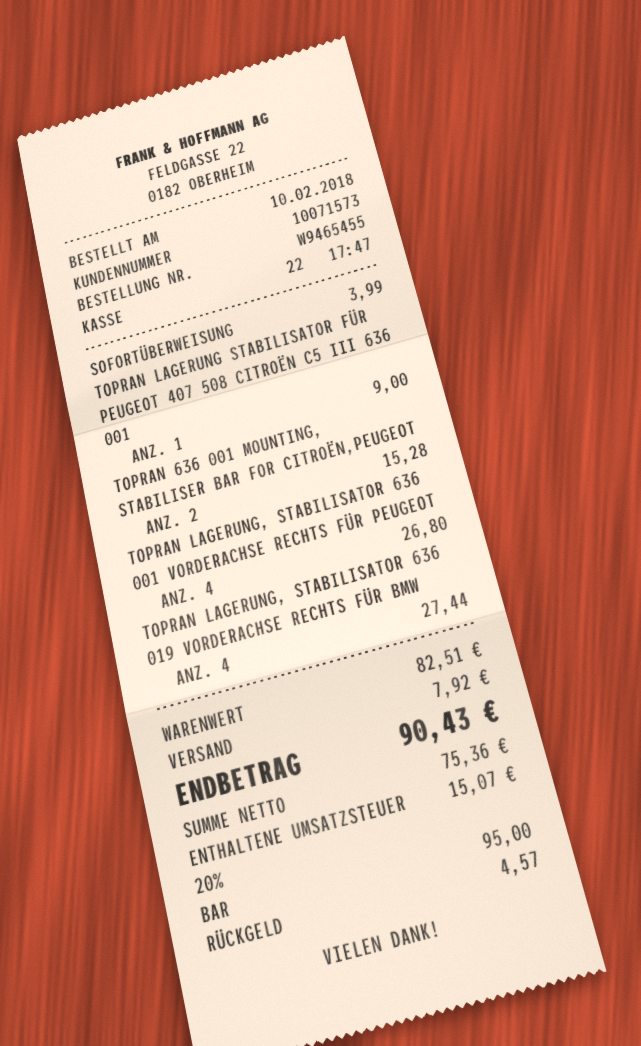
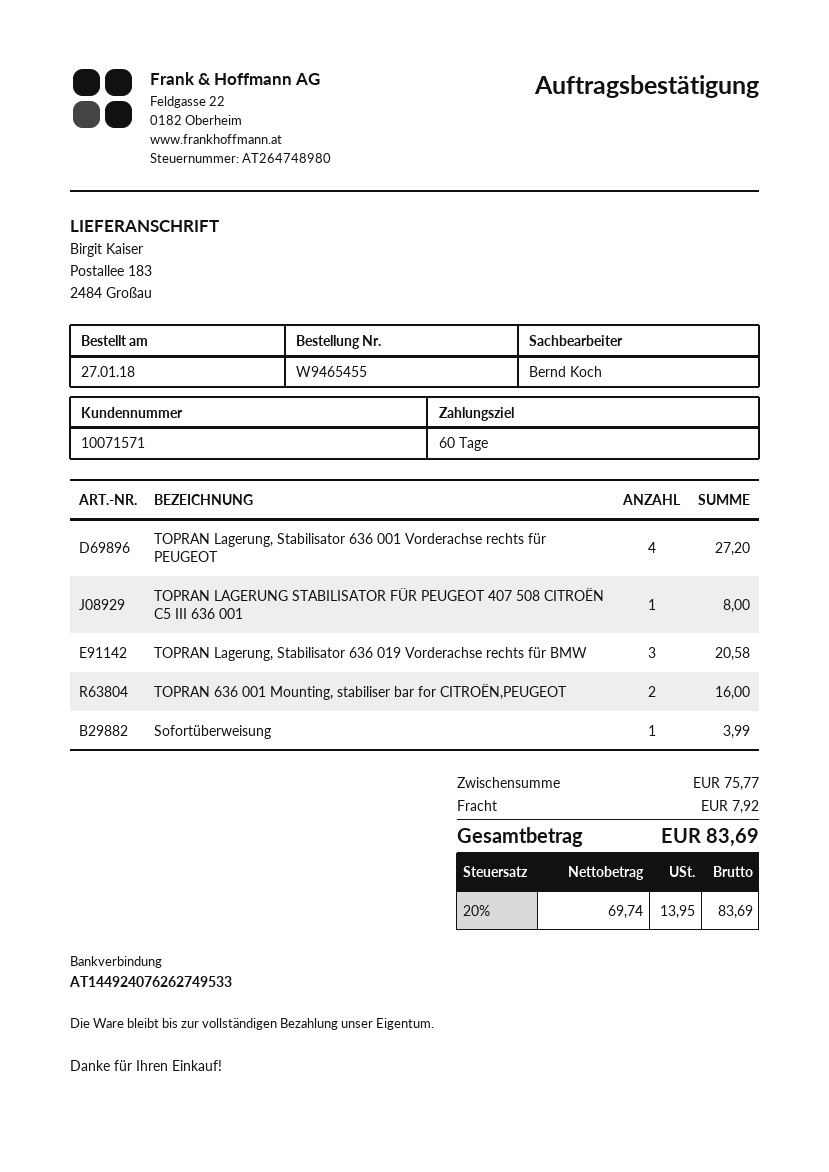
order date: 2018-02-10 -> 2018-01-27
customer number: 10071573 -> 10071571
TOPRAN LAGERUNG STABILISATOR FÜR PEUGEOT 407 508 CITROËN C5 III 636 001: 1 for 9.00 -> 1 for 8.00
TOPRAN 636 001 MOUNTING, STABILISER BAR FOR CITROËN,PEUGEOT: 2 for 15.28 -> 2 for 16.00
TOPRAN LAGERUNG, STABILISATOR 636 001 VORDERACHSE RECHTS FÜR PEUGEOT: 4 for 26.80 -> 4 for 27.20
TOPRAN LAGERUNG, STABILISATOR 636 019 VORDERACHSE RECHTS FÜR BMW: 4 for 27.44 -> 3 for 20.58
subtotal: 82.51 -> 75.77
net: 75.36 -> 69.74
tax: 20% = 15.07 -> 20% = 13.95
total: 90.43 -> 83.69

